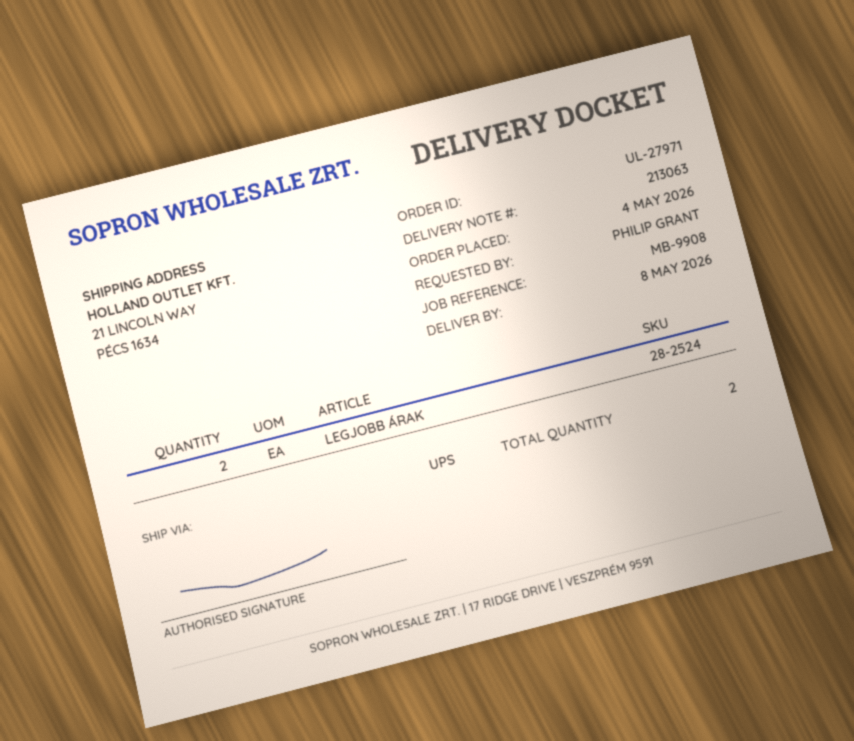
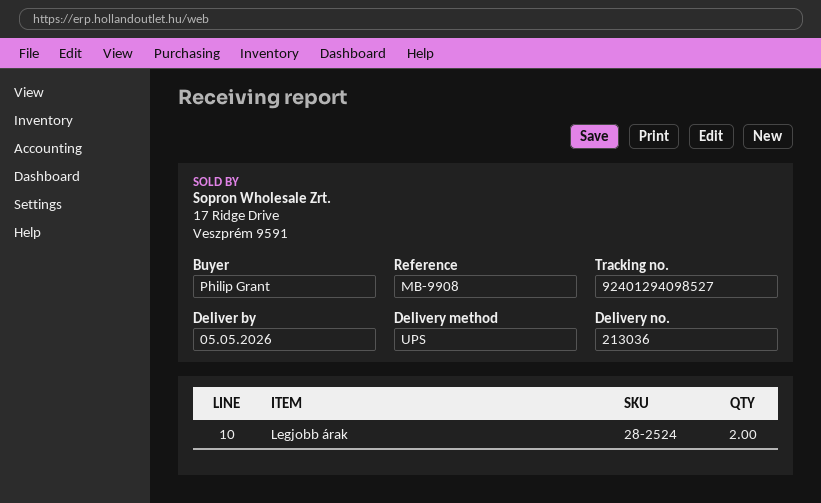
delivery note number: 213063 -> 213036
delivery date: 2026-05-08 -> 2026-05-05

